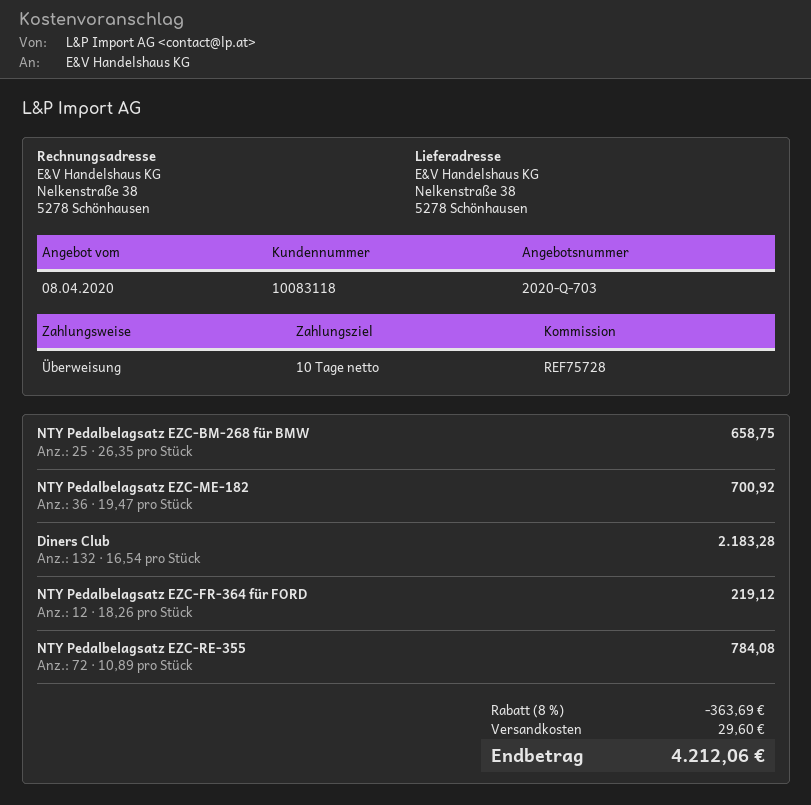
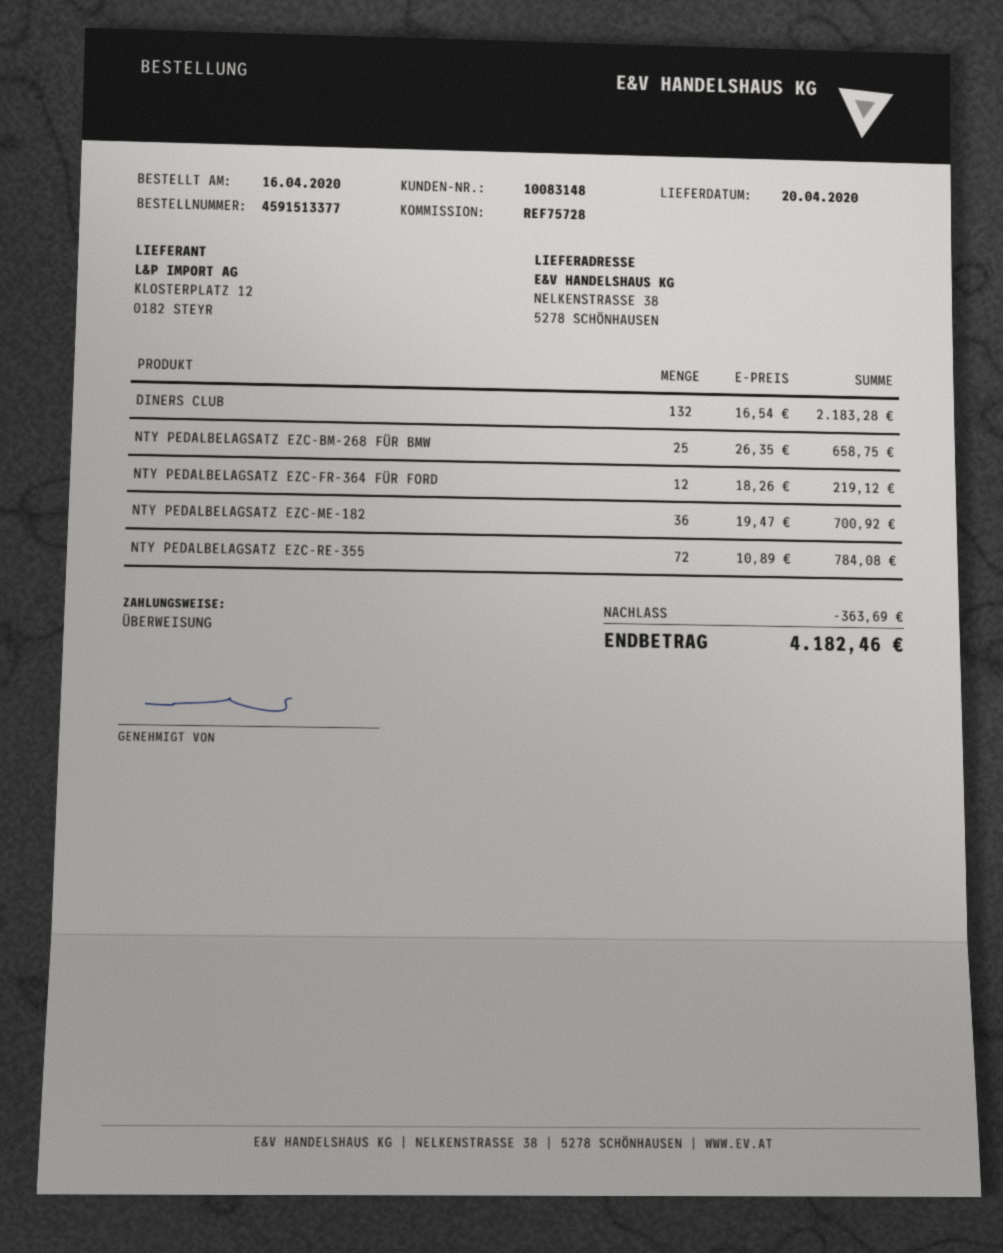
customer number: 10083118 -> 10083148
shipping: 29.60 -> none
total: 4212.06 -> 4182.46

